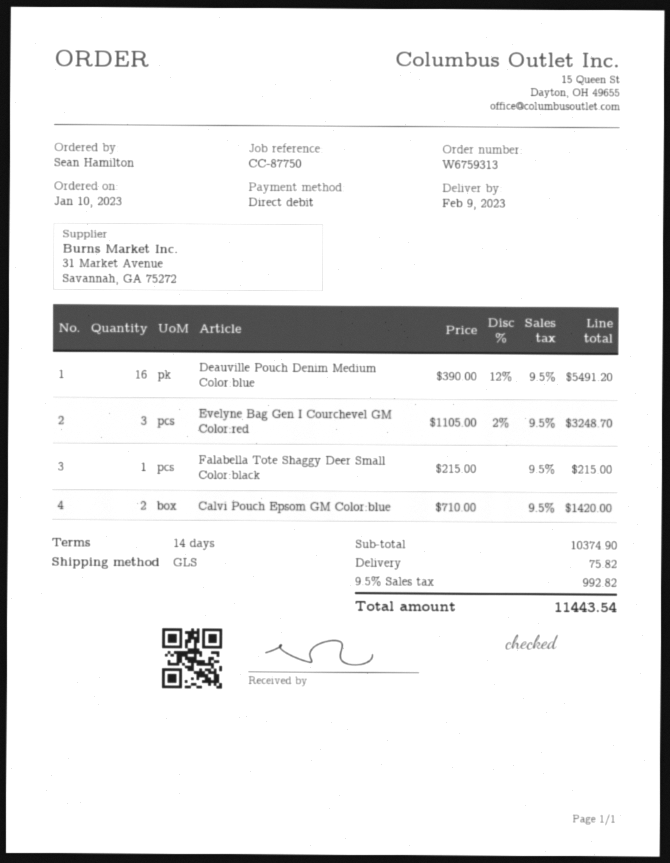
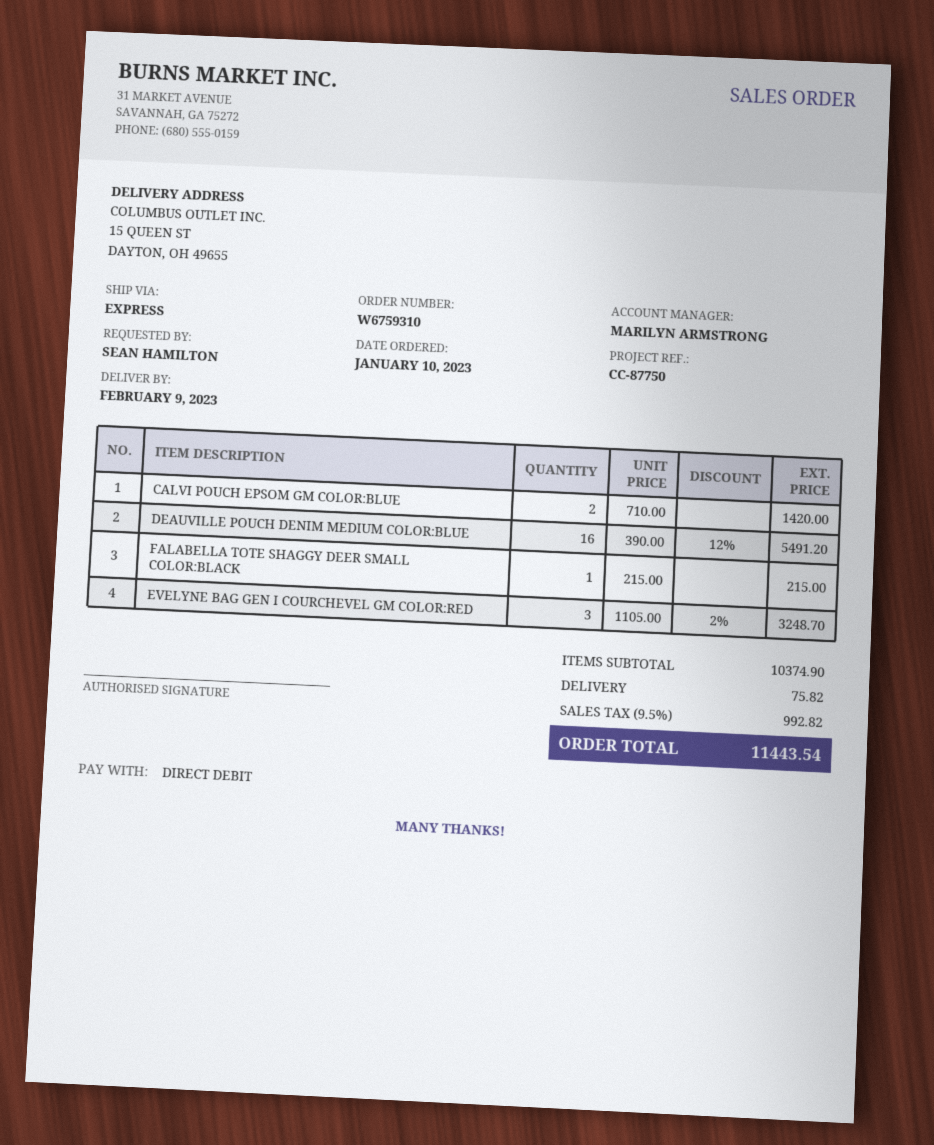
order number: W6759313 -> W6759310
shipping method: GLS -> express

